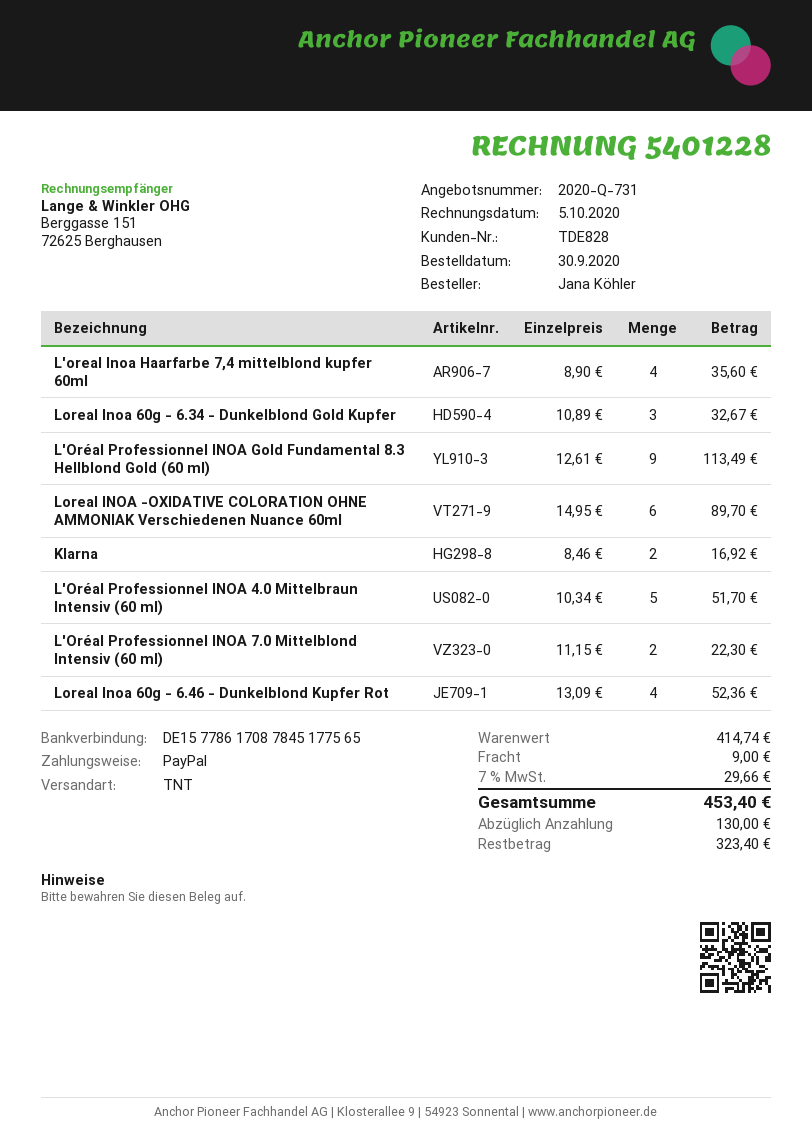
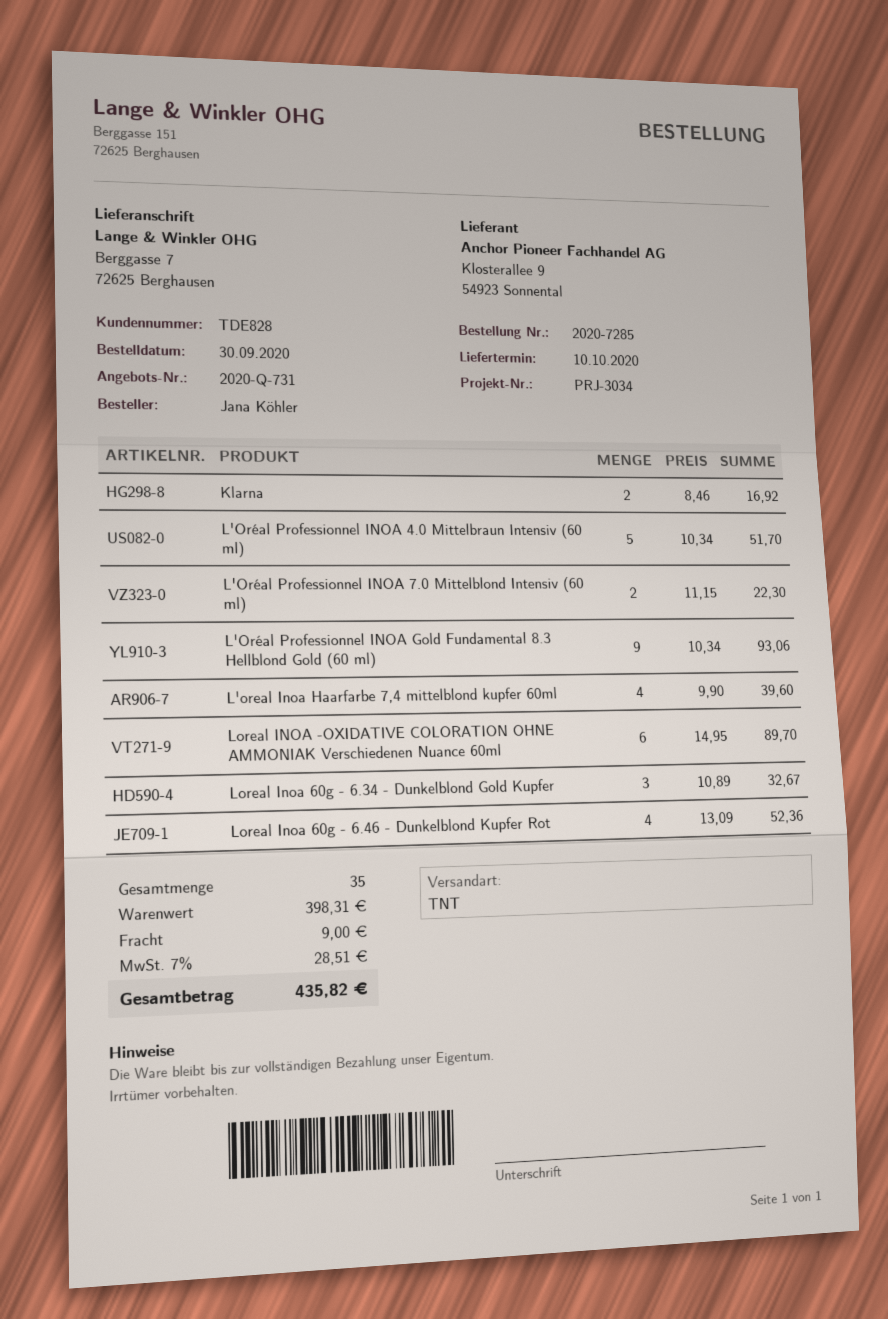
L'oreal Inoa Haarfarbe 7,4 mittelblond kupfer 60ml: 4 x 8.90 = 35.60 -> 4 x 9.90 = 39.60
L'Oréal Professionnel INOA Gold Fundamental 8.3 Hellblond Gold (60 ml): 9 x 12.61 = 113.49 -> 9 x 10.34 = 93.06
subtotal: 414.74 -> 398.31
tax: 7% = 29.66 -> 7% = 28.51
total: 453.40 -> 435.82

